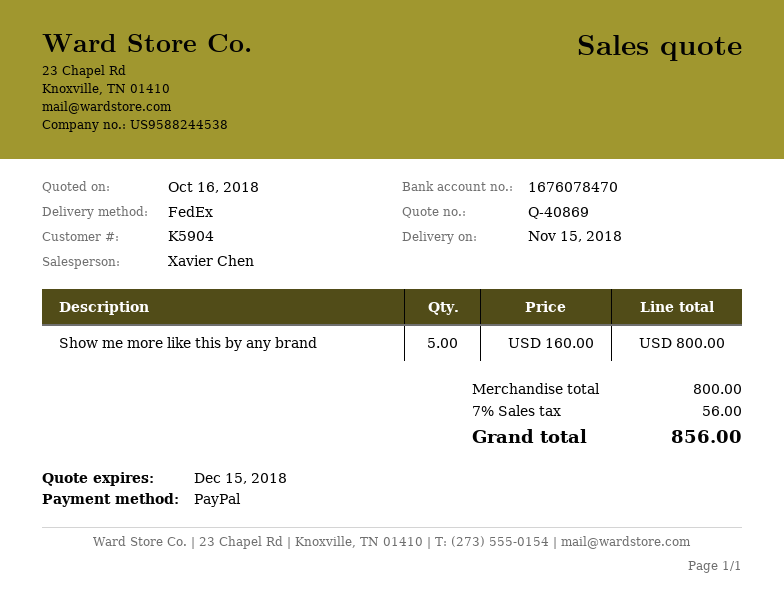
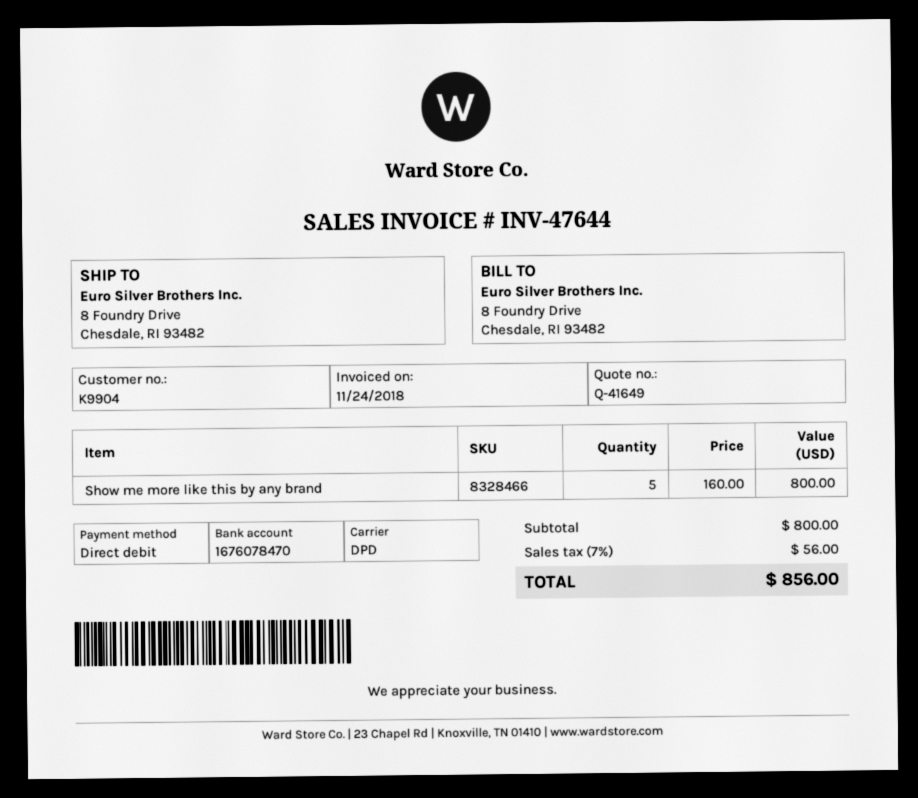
quote number: Q-40869 -> Q-41649
customer number: K5904 -> K9904
payment method: PayPal -> direct debit
shipping method: FedEx -> DPD

